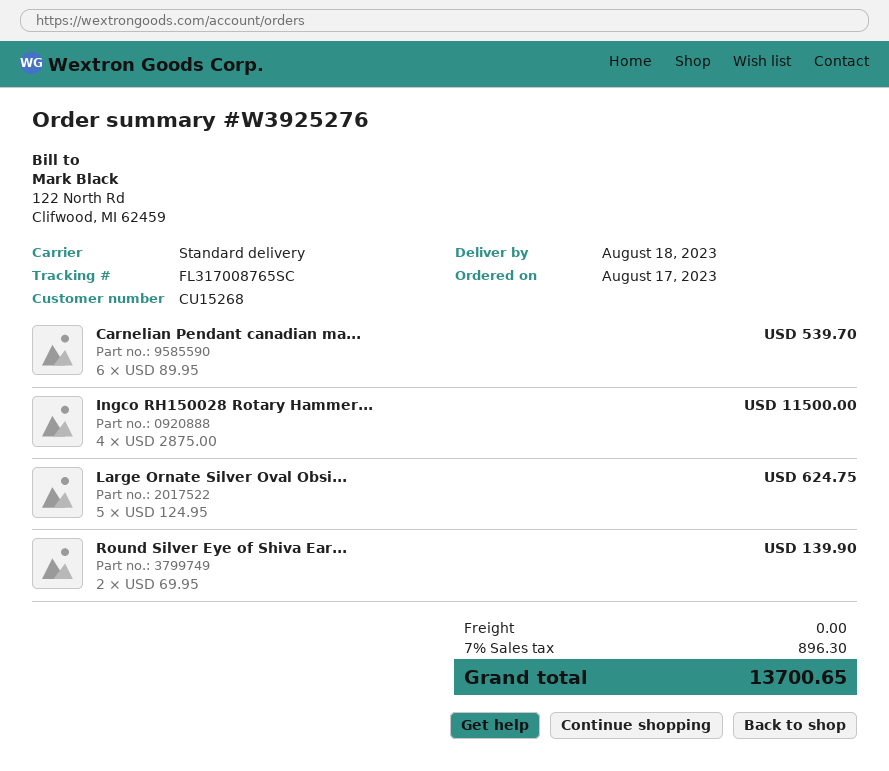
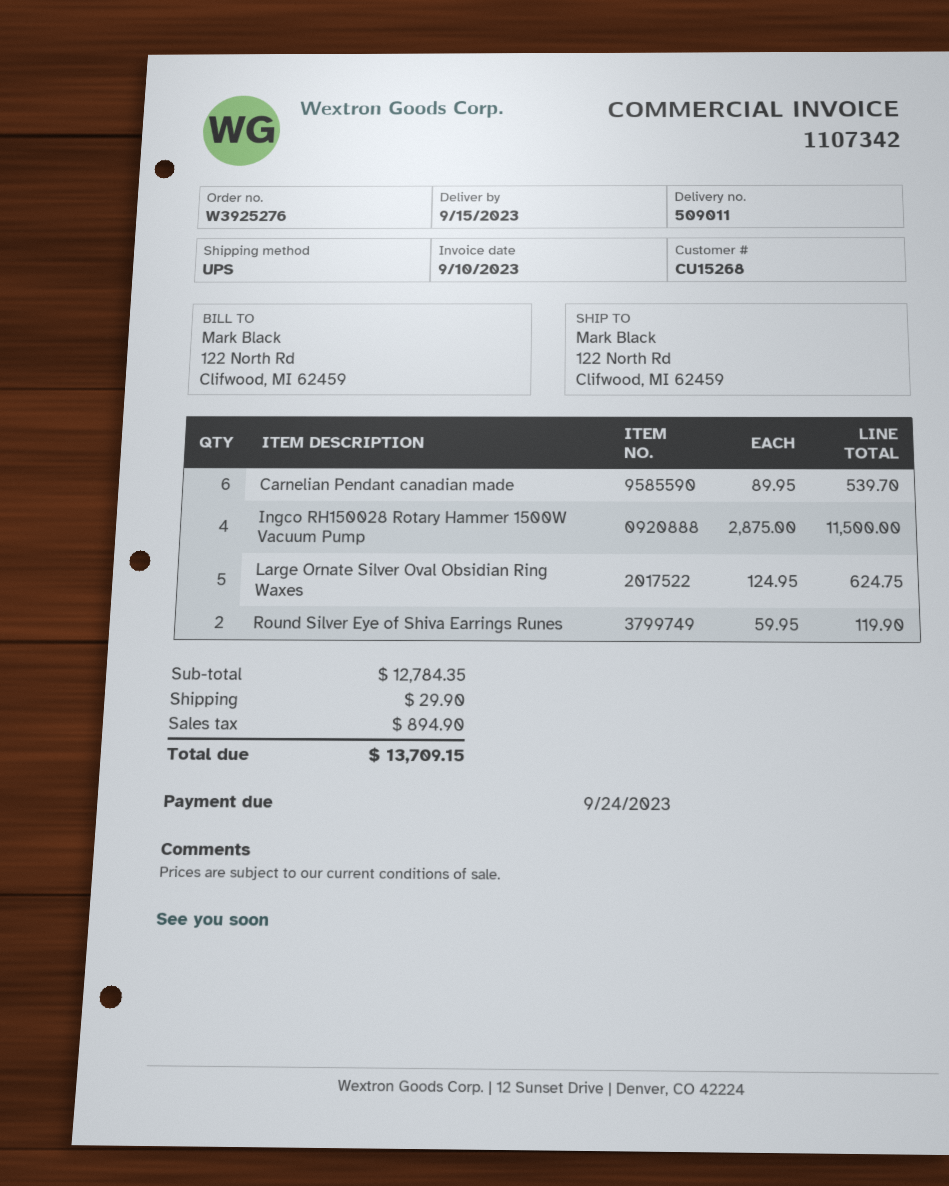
delivery date: 2023-08-18 -> 2023-09-15
shipping method: standard -> UPS
Round Silver Eye of Shiva Ear...: 2 x 69.95 = 139.90 -> 2 x 59.95 = 119.90
shipping: 0.00 -> 29.90
tax: 896.30 -> 894.90
total: 13700.65 -> 13709.15

